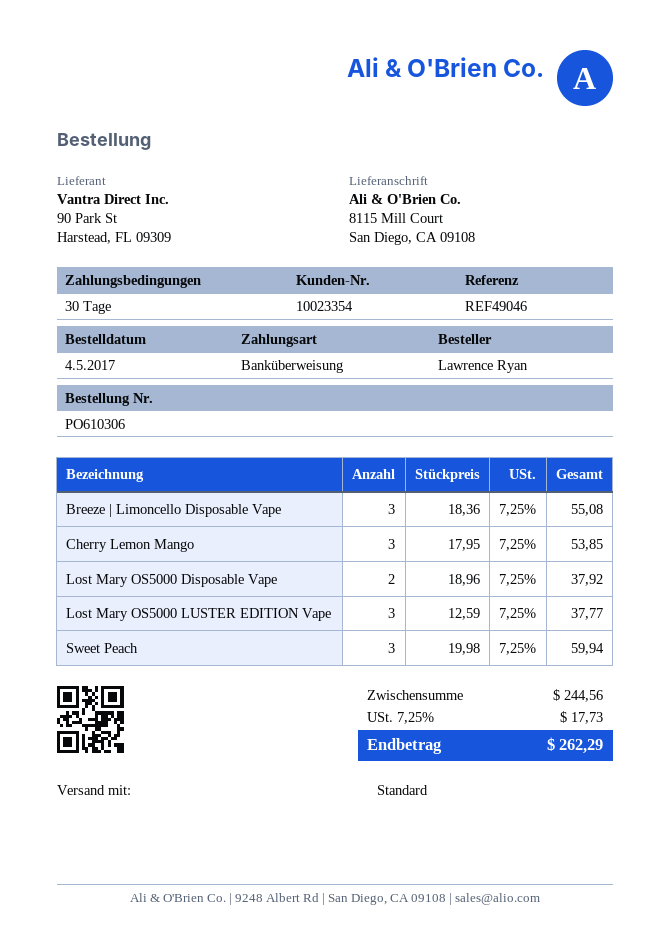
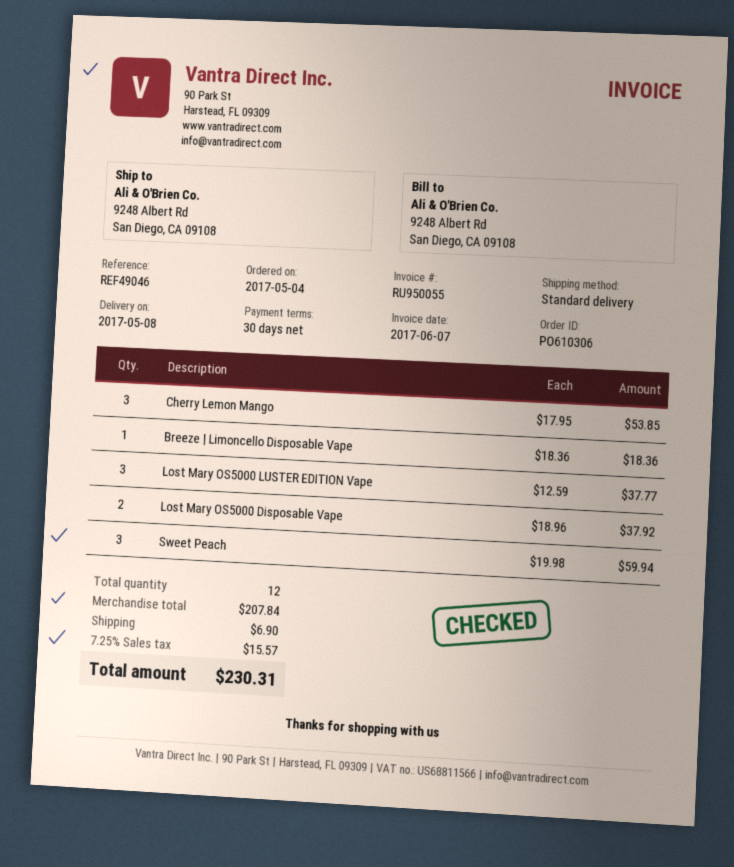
ship to: 8115 Mill Court, San Diego, CA 09108 -> 9248 Albert Rd, San Diego, CA 09108
Breeze | Limoncello Disposable Vape: 3 x 18.36 = 55.08 -> 1 x 18.36 = 18.36
subtotal: 244.56 -> 207.84
shipping: none -> 6.90
tax: 7.25% = 17.73 -> 7.25% = 15.57
total: 262.29 -> 230.31

